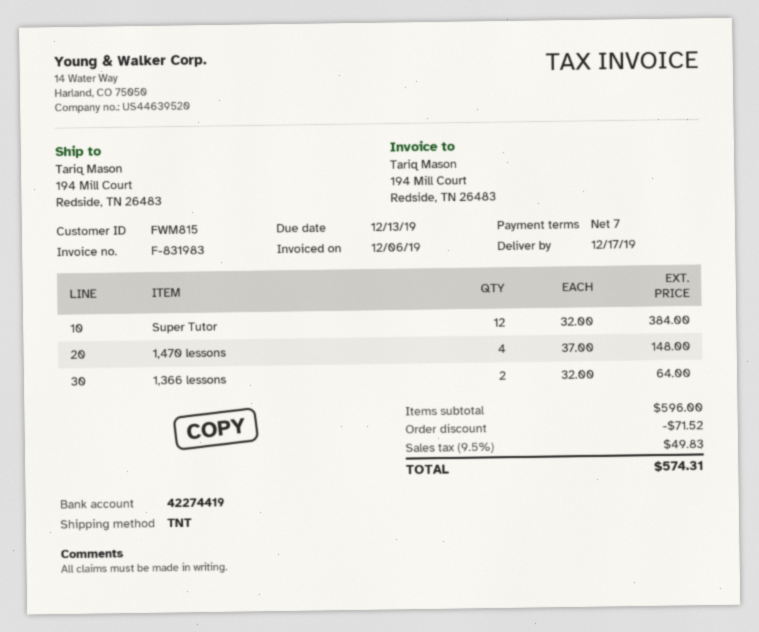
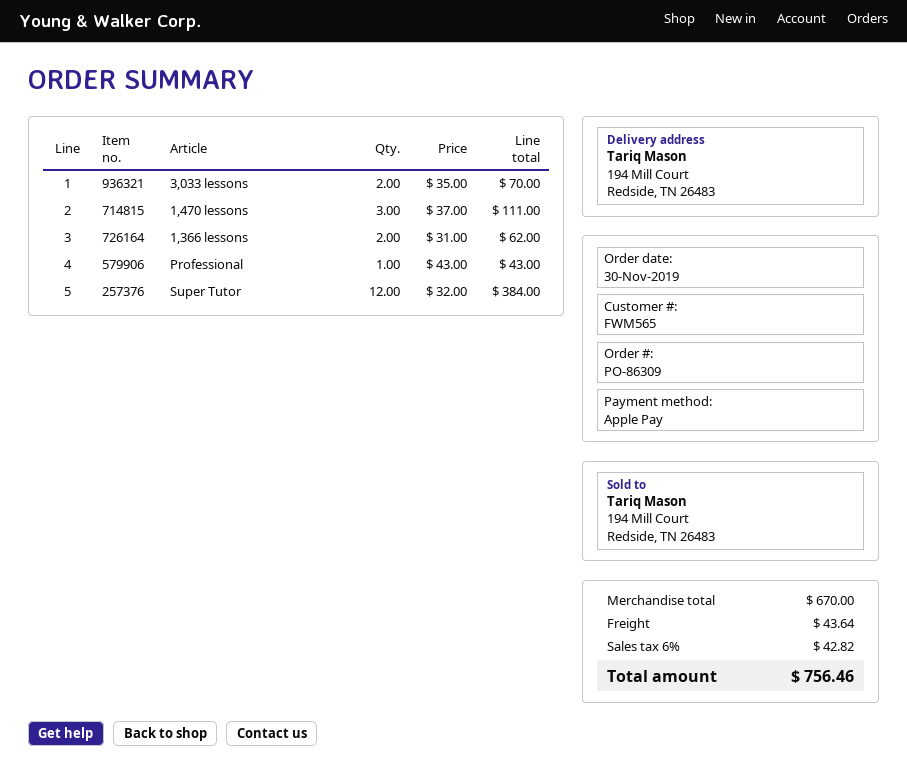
customer number: FWM815 -> FWM565
1,470 lessons: 4 x 37.00 = 148.00 -> 3 x 37.00 = 111.00
1,366 lessons: 2 x 32.00 = 64.00 -> 2 x 31.00 = 62.00
3,033 lessons: none -> 2 x 35.00 = 70.00
Professional: none -> 1 x 43.00 = 43.00
subtotal: 596.00 -> 670.00
discount: 71.52 -> none
shipping: none -> 43.64
tax: 9.5% = 49.83 -> 6% = 42.82
total: 574.31 -> 756.46

